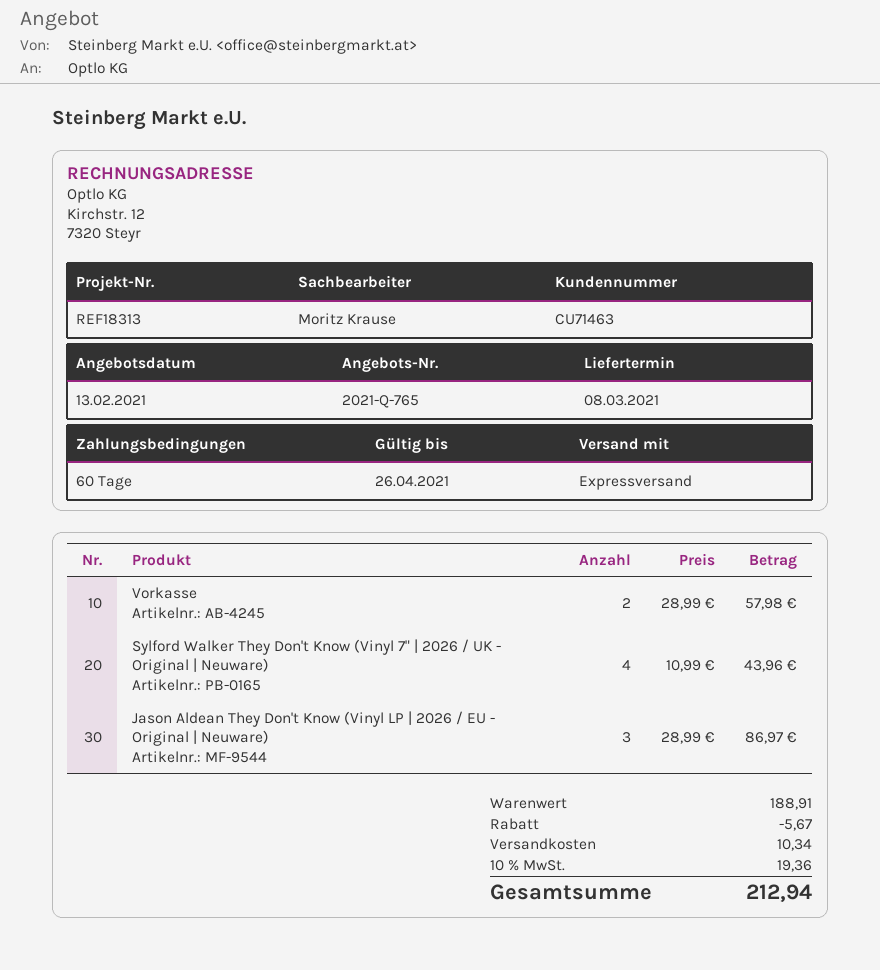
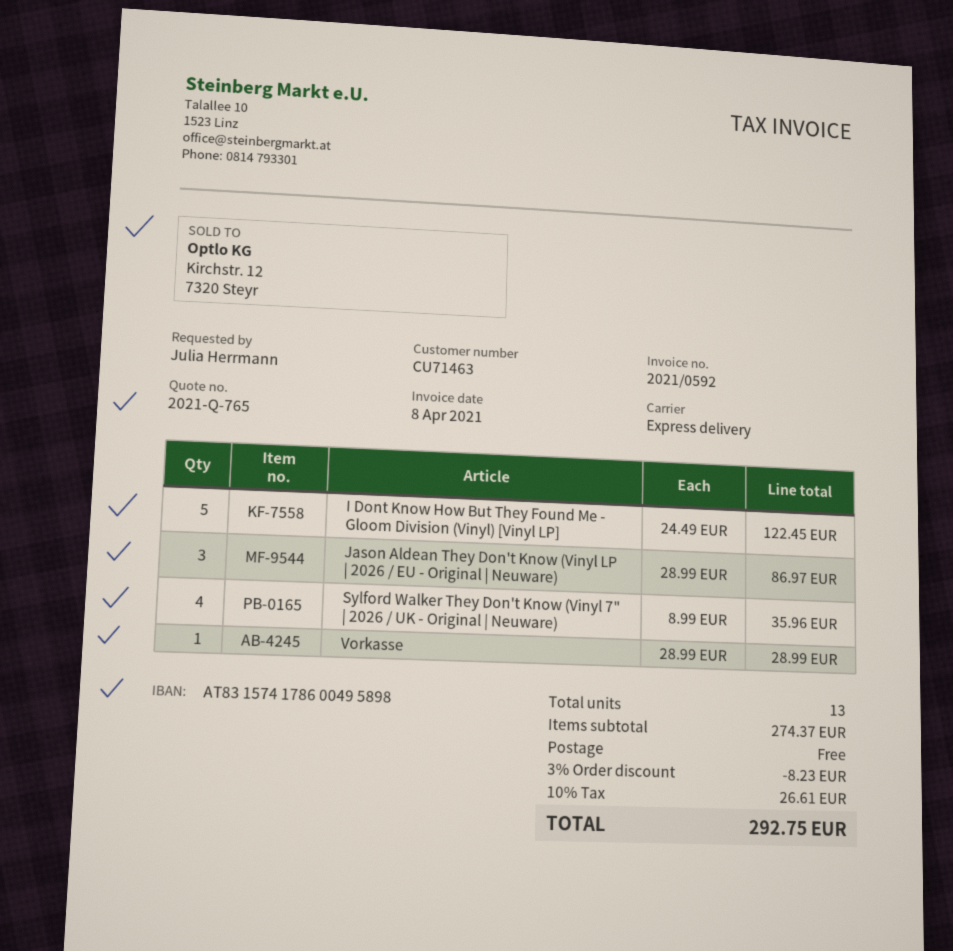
Vorkasse: 2 x 28.99 = 57.98 -> 1 x 28.99 = 28.99
Sylford Walker They Don't Know (Vinyl 7" | 2026 / UK - Original | Neuware): 4 x 10.99 = 43.96 -> 4 x 8.99 = 35.96
I Dont Know How But They Found Me - Gloom Division (Vinyl) [Vinyl LP]: none -> 5 x 24.49 = 122.45
subtotal: 188.91 -> 274.37
discount: 5.67 -> 8.23
shipping: 10.34 -> 0.00
tax: 10% = 19.36 -> 10% = 26.61
total: 212.94 -> 292.75

